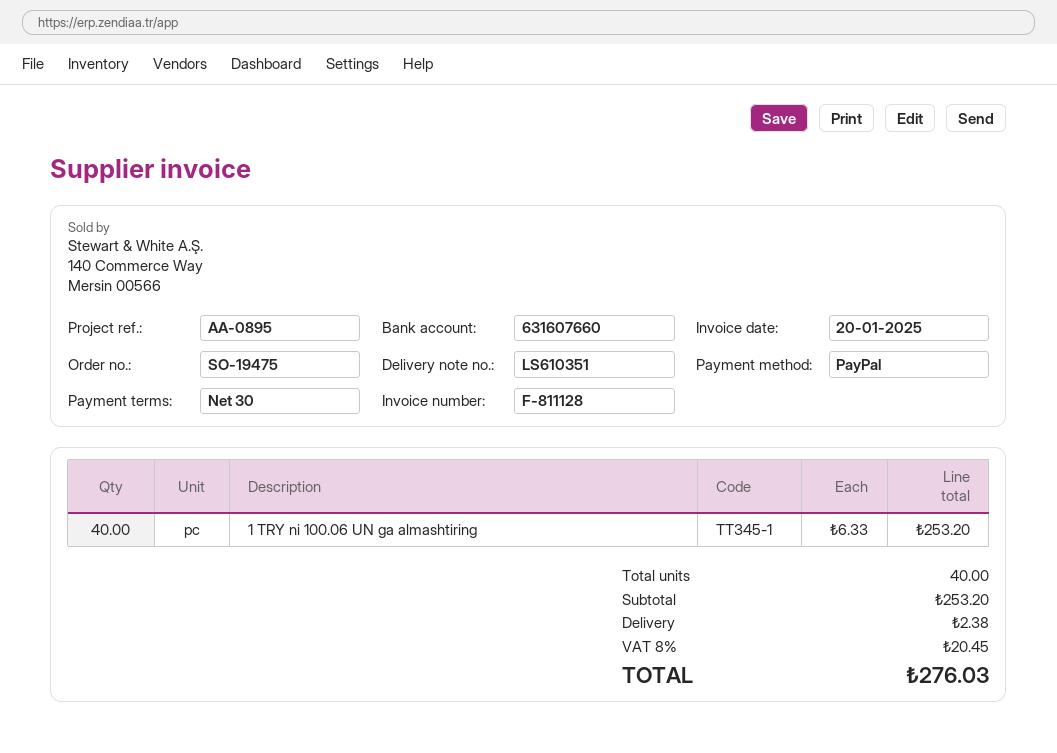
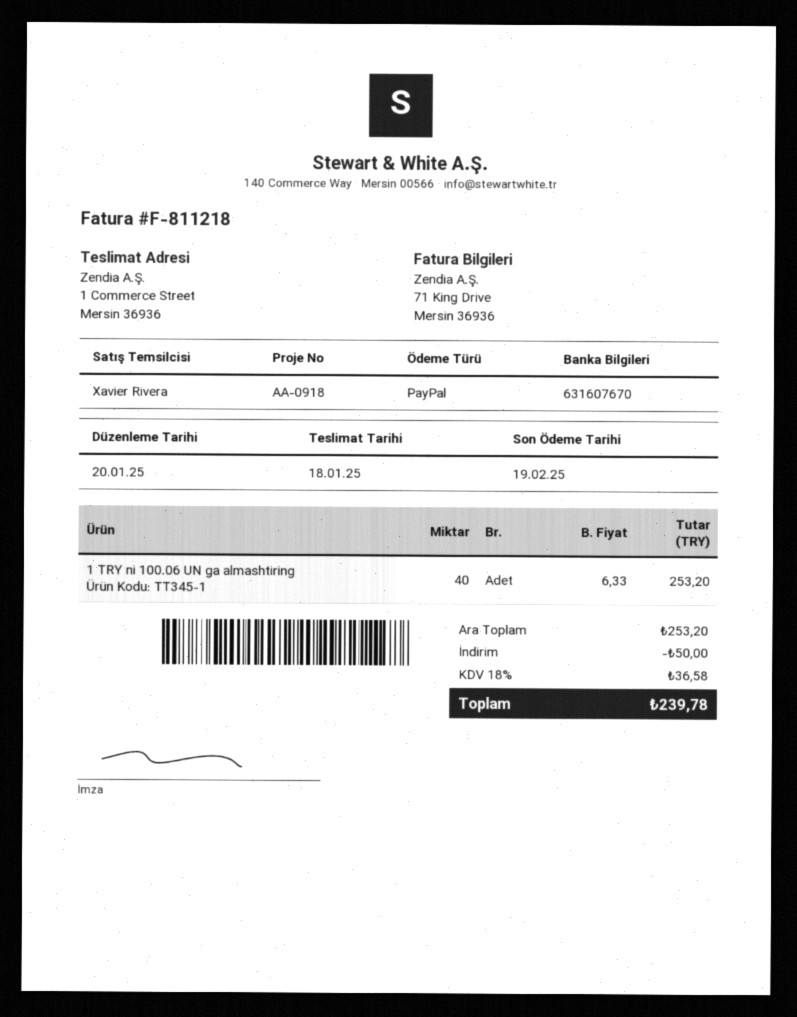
invoice number: F-811128 -> F-811218
reference: AA-0895 -> AA-0918
bank account: 631607660 -> 631607670
discount: none -> 50.00
shipping: 2.38 -> none
tax: 8% = 20.45 -> 18% = 36.58
total: 276.03 -> 239.78

